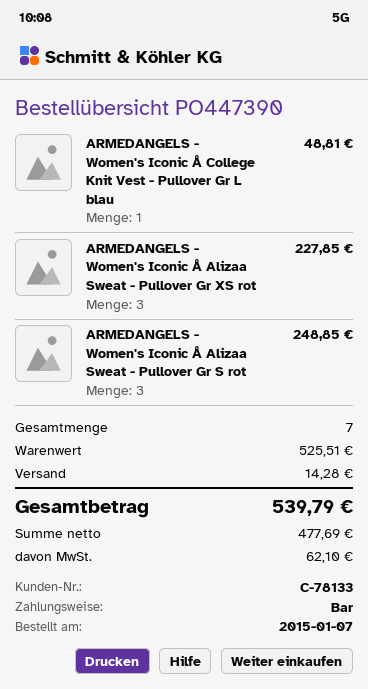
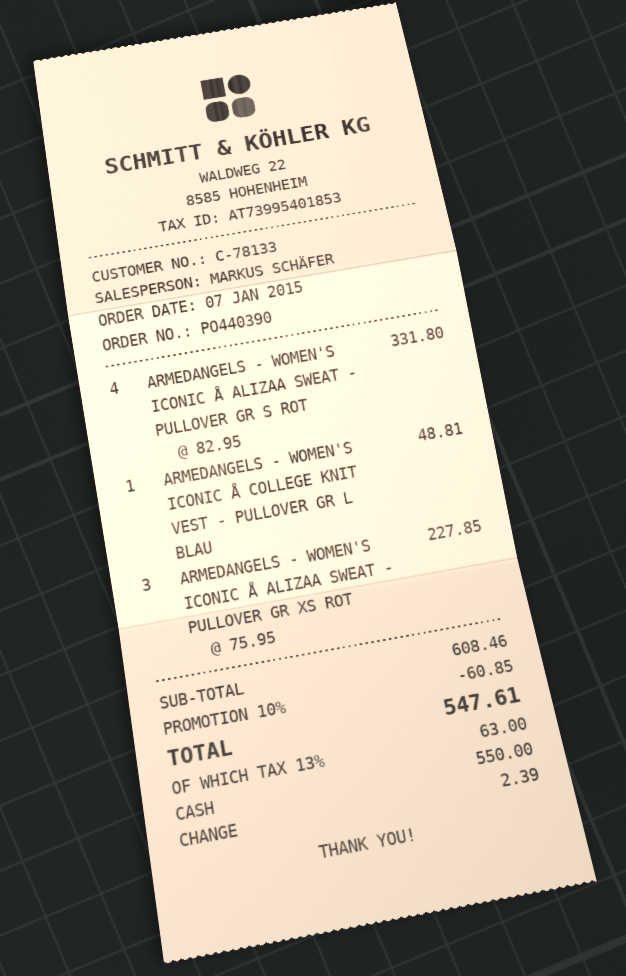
order number: PO447390 -> PO440390
ARMEDANGELS - Women's Iconic Å Alizaa Sweat - Pullover Gr S rot: 3 for 248.85 -> 4 for 331.80
subtotal: 525.51 -> 608.46
discount: none -> 10% = 60.85
shipping: 14.28 -> none
tax: 62.10 -> 63.00
total: 539.79 -> 547.61

